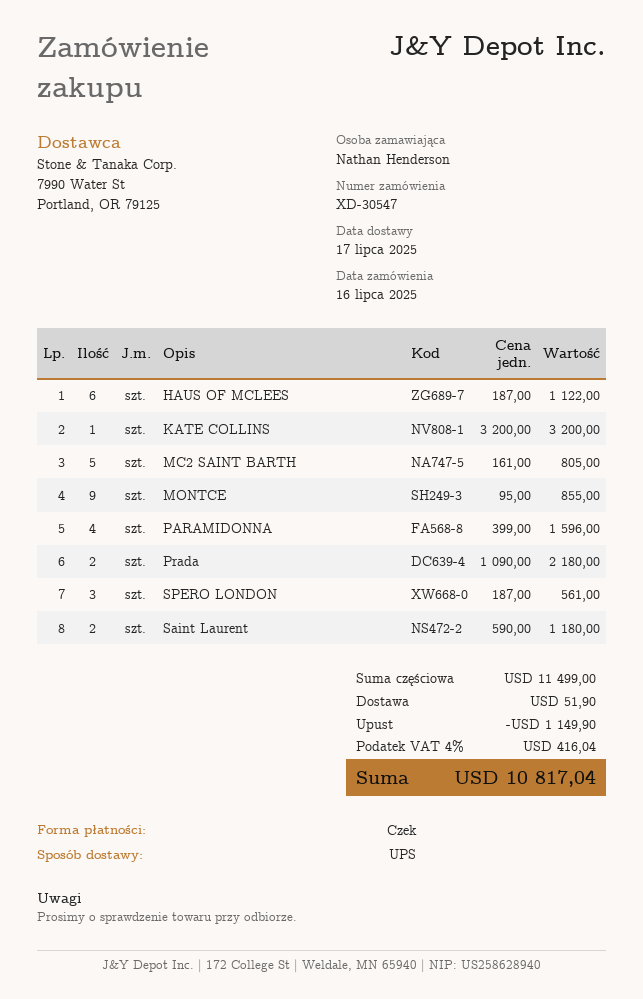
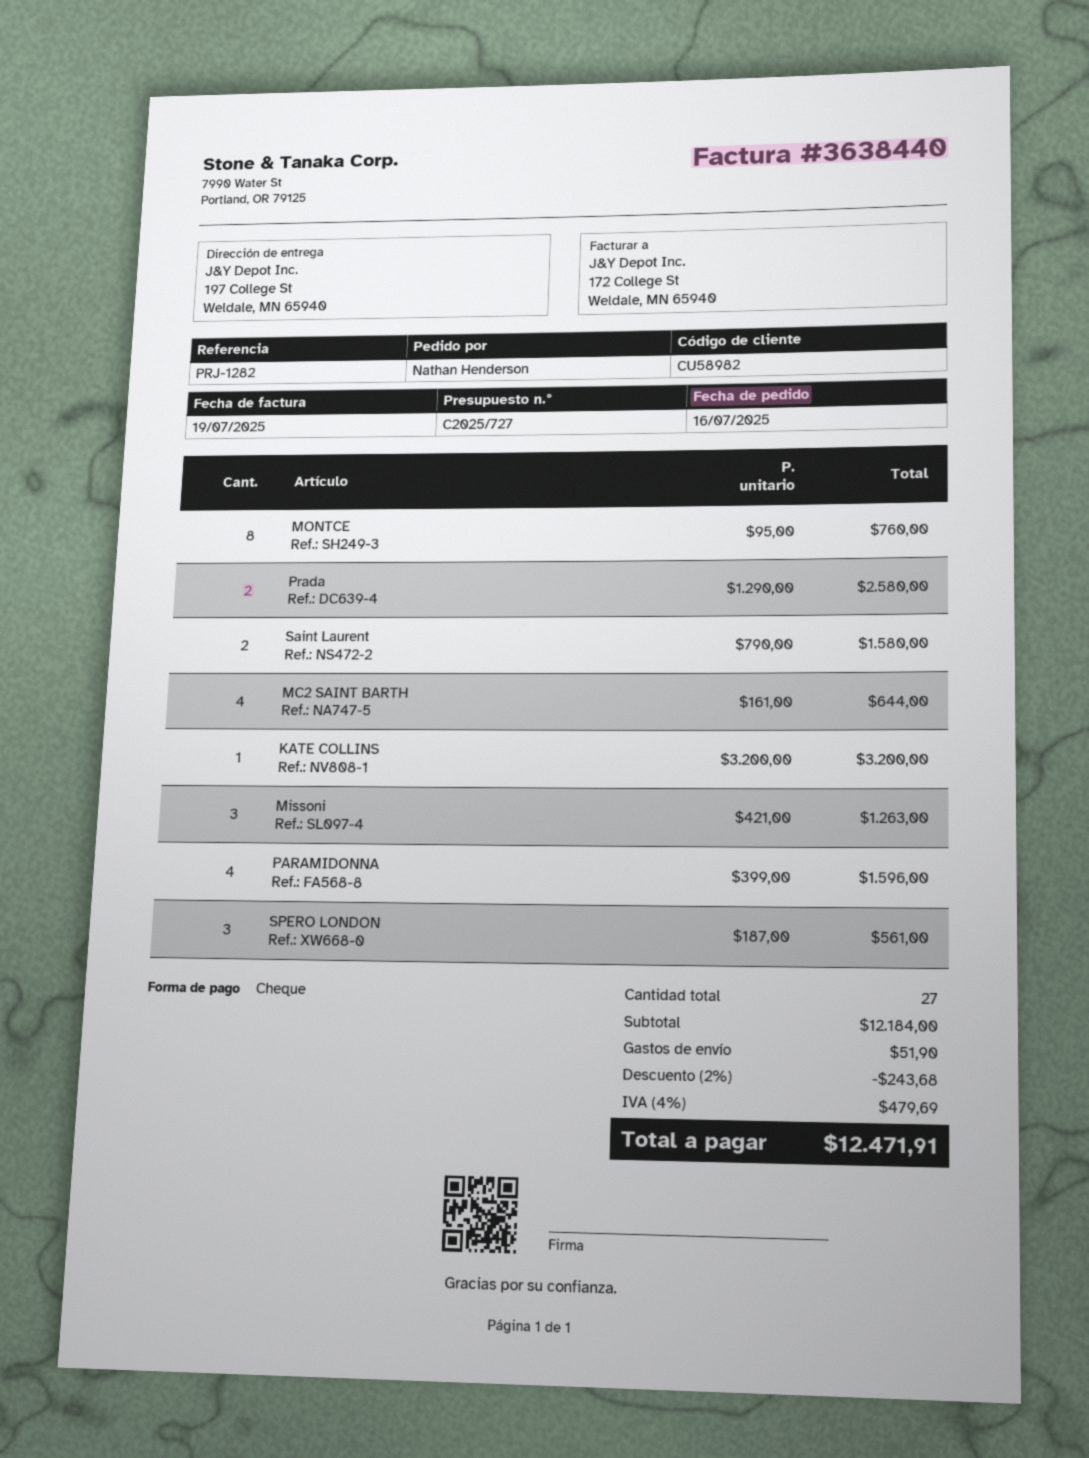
HAUS OF MCLEES: 6 x 187.00 = 1122.00 -> none
MC2 SAINT BARTH: 5 x 161.00 = 805.00 -> 4 x 161.00 = 644.00
MONTCE: 9 x 95.00 = 855.00 -> 8 x 95.00 = 760.00
Prada: 2 x 1090.00 = 2180.00 -> 2 x 1290.00 = 2580.00
Saint Laurent: 2 x 590.00 = 1180.00 -> 2 x 790.00 = 1580.00
Missoni: none -> 3 x 421.00 = 1263.00
subtotal: 11499.00 -> 12184.00
discount: 1149.90 -> 243.68
tax: 4% = 416.04 -> 4% = 479.69
total: 10817.04 -> 12471.91

